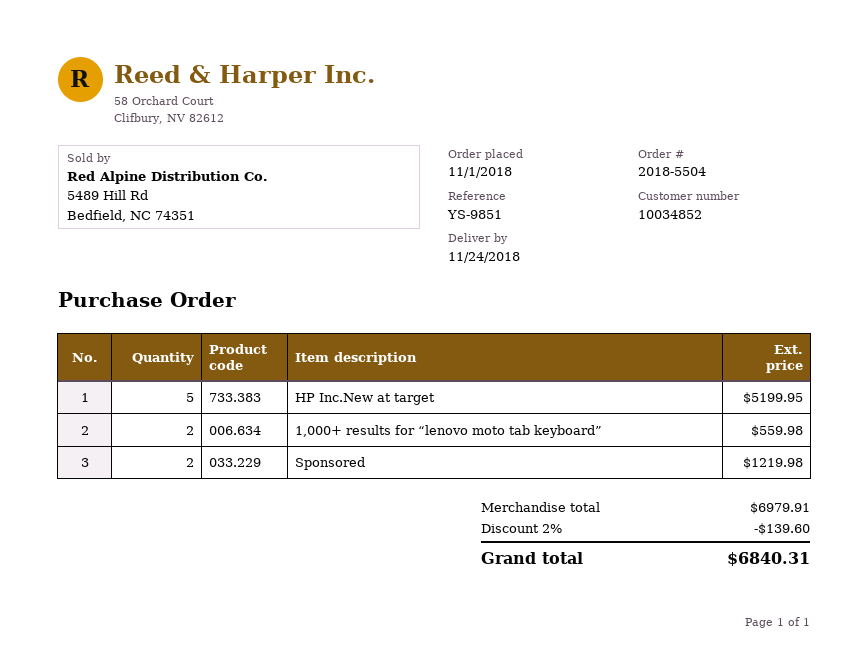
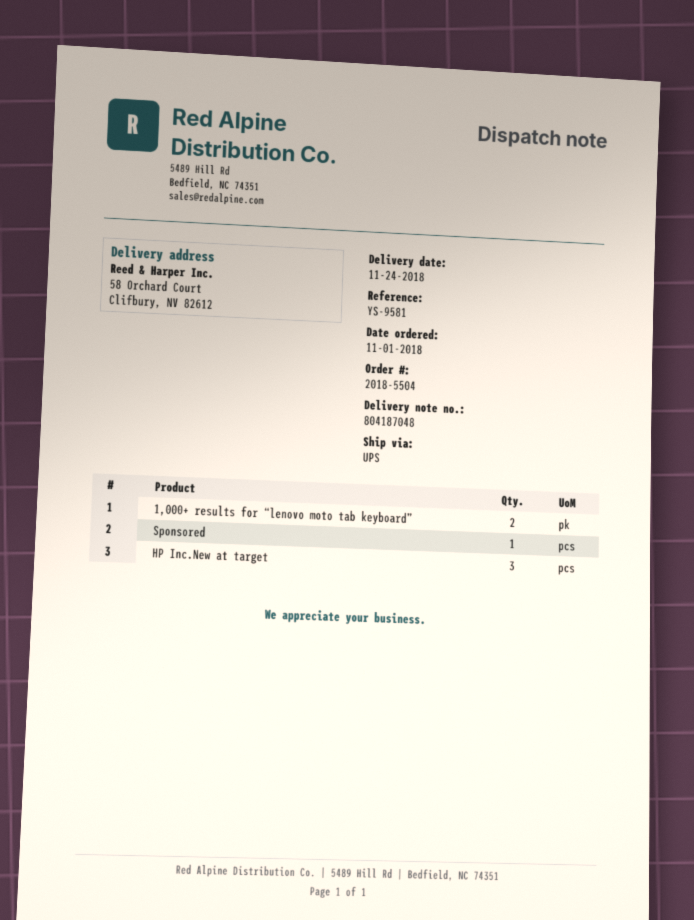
reference: YS-9851 -> YS-9581
HP Inc.New at target: 5 -> 3
Sponsored: 2 -> 1

